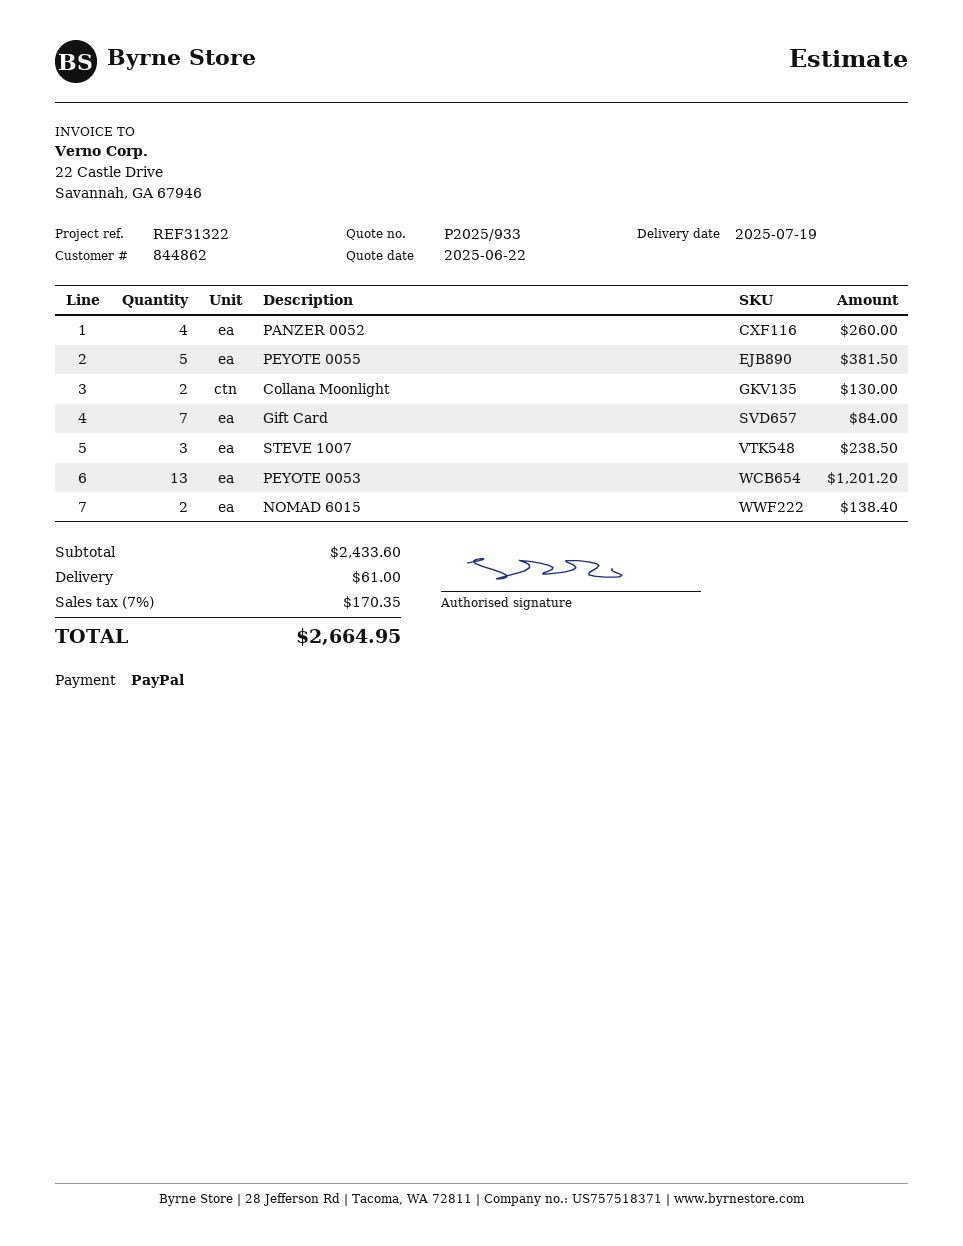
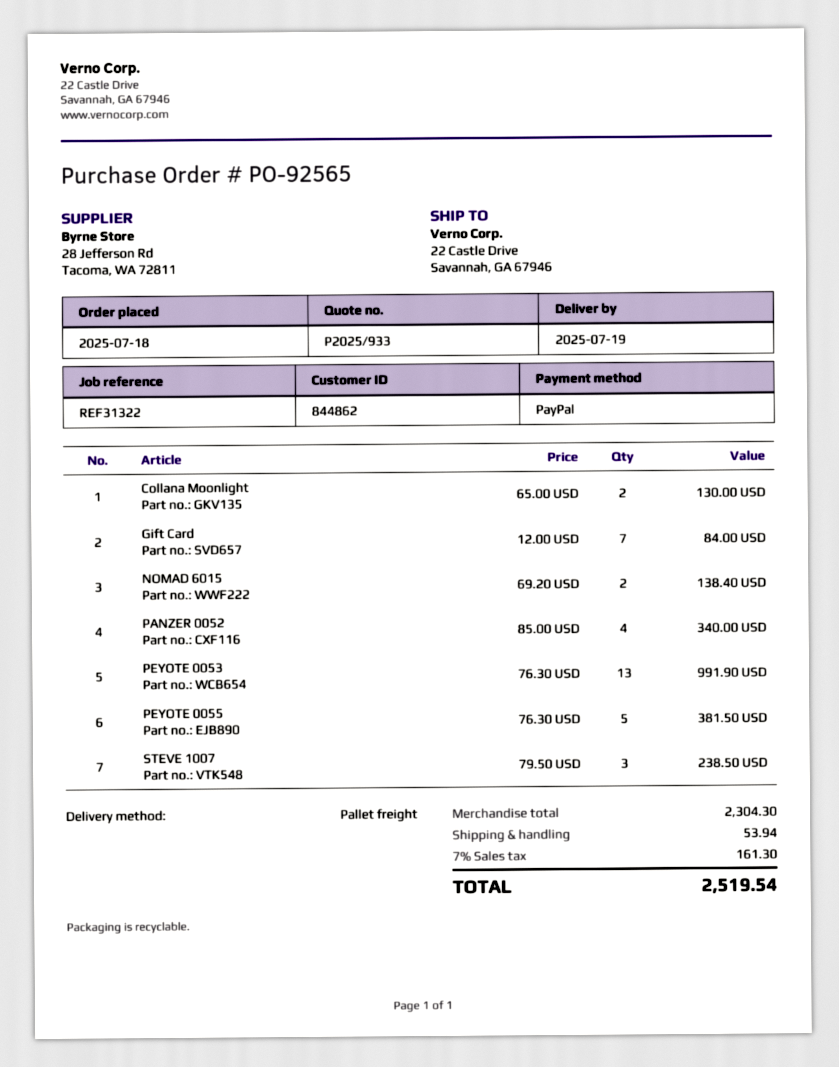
PANZER 0052: 4 for 260.00 -> 4 for 340.00
PEYOTE 0053: 13 for 1201.20 -> 13 for 991.90
subtotal: 2433.60 -> 2304.30
shipping: 61.00 -> 53.94
tax: 7% = 170.35 -> 7% = 161.30
total: 2664.95 -> 2519.54

